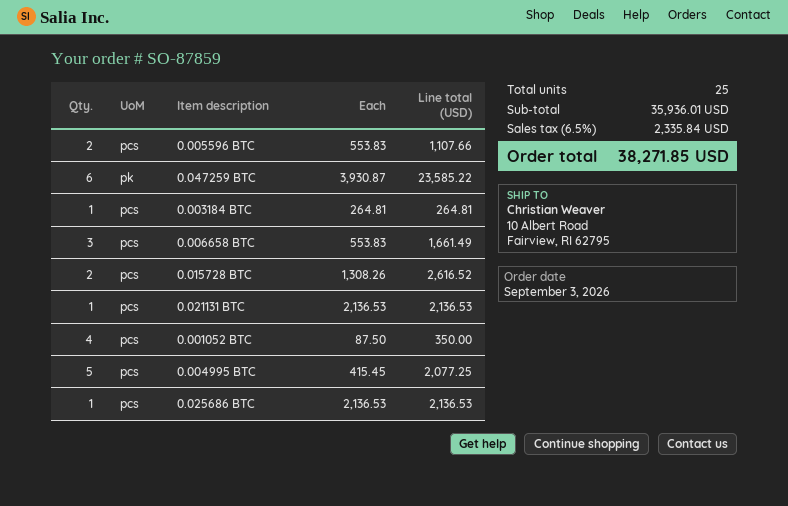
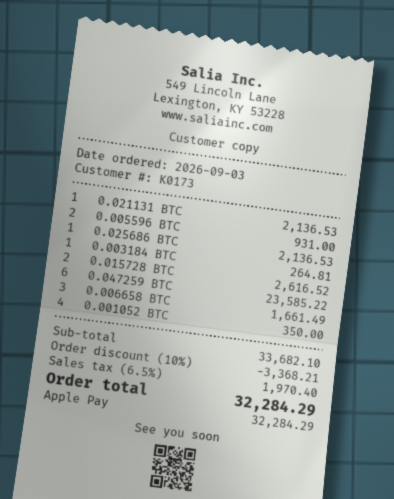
0.005596 BTC: 2 for 1107.66 -> 2 for 931.00
0.004995 BTC: 5 for 2077.25 -> none
subtotal: 35936.01 -> 33682.10
discount: none -> 10% = 3368.21
tax: 6.5% = 2335.84 -> 6.5% = 1970.40
total: 38271.85 -> 32284.29

